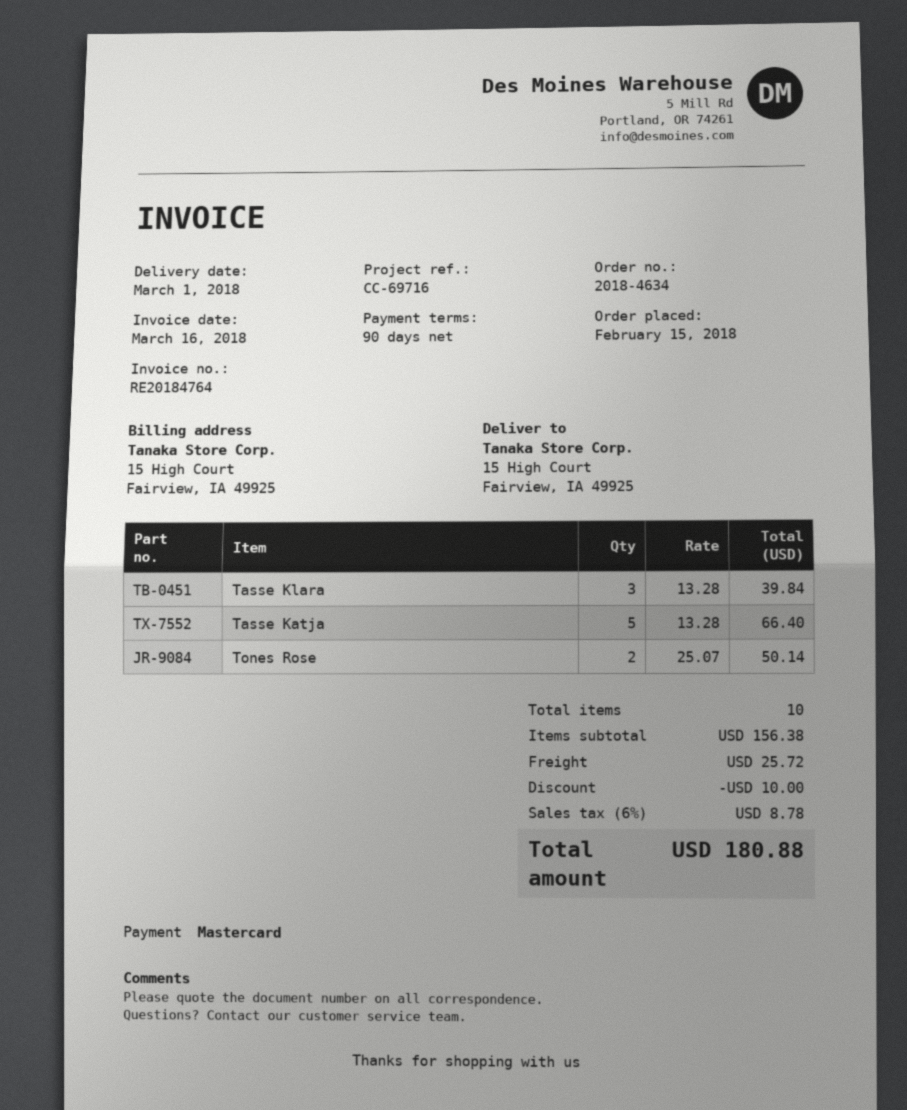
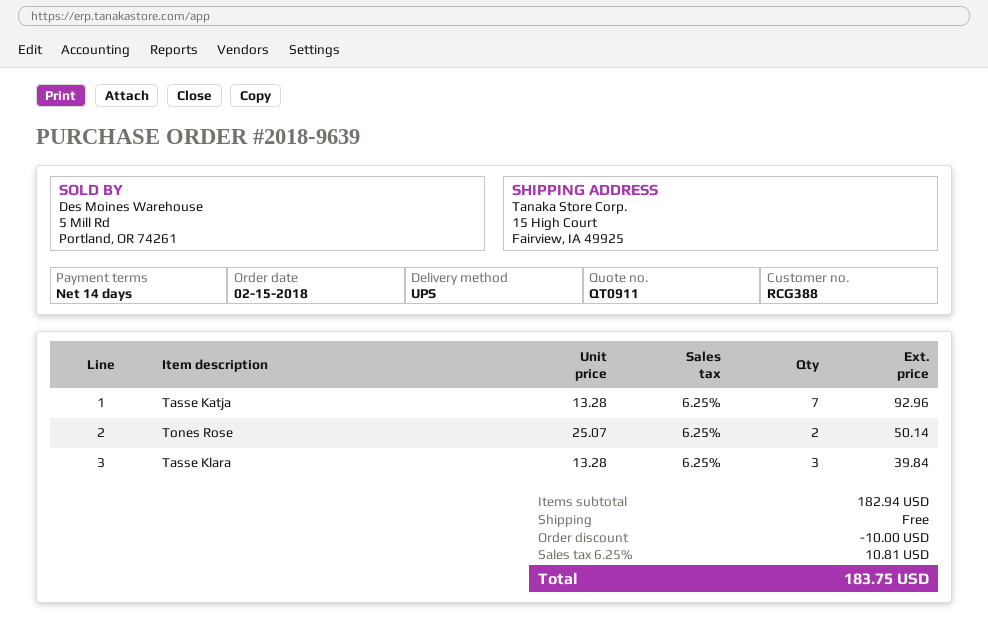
order number: 2018-4634 -> 2018-9639
payment terms: 90 days -> 14 days
Tasse Katja: 5 x 13.28 = 66.40 -> 7 x 13.28 = 92.96
subtotal: 156.38 -> 182.94
shipping: 25.72 -> 0.00
tax: 6% = 8.78 -> 6.25% = 10.81
total: 180.88 -> 183.75

